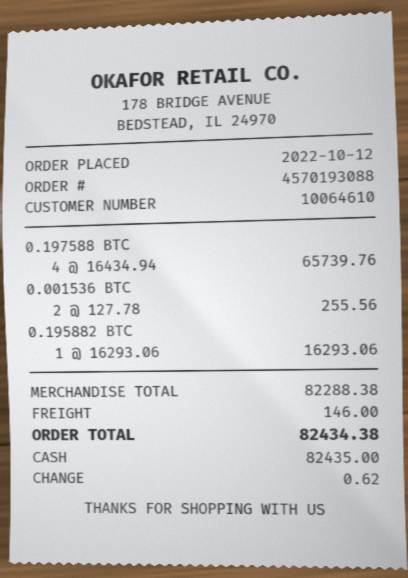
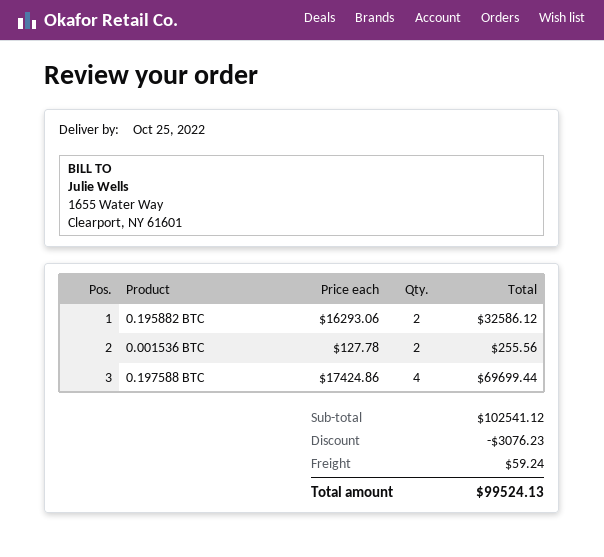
0.197588 BTC: 4 x 16434.94 = 65739.76 -> 4 x 17424.86 = 69699.44
0.195882 BTC: 1 x 16293.06 = 16293.06 -> 2 x 16293.06 = 32586.12
subtotal: 82288.38 -> 102541.12
discount: none -> 3076.23
shipping: 146.00 -> 59.24
total: 82434.38 -> 99524.13

